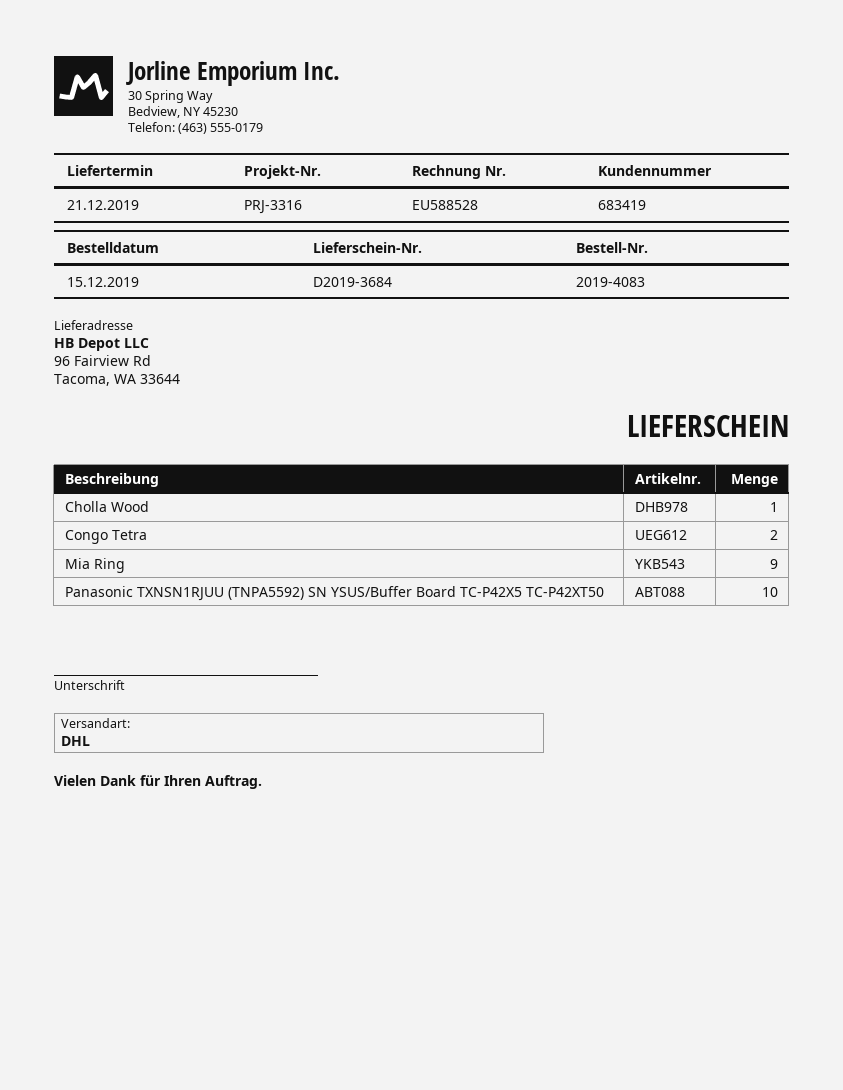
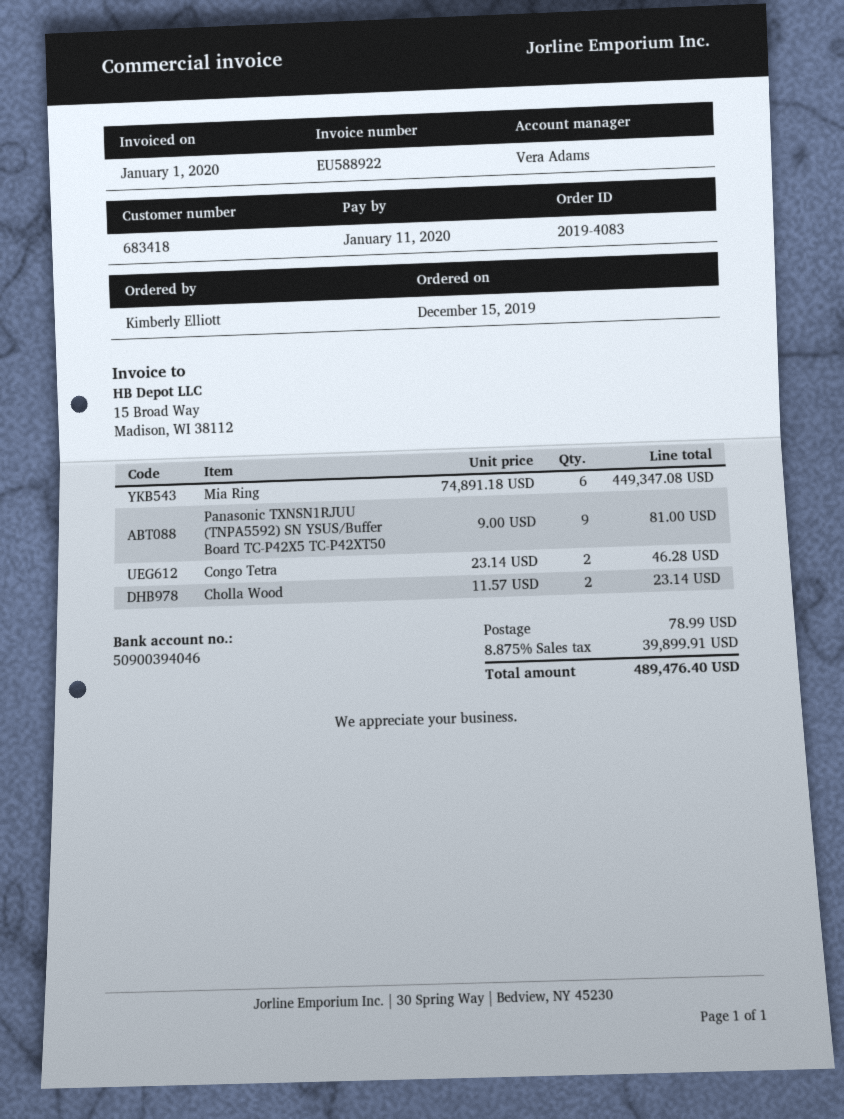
invoice number: EU588528 -> EU588922
customer number: 683419 -> 683418
Cholla Wood: 1 -> 2
Mia Ring: 9 -> 6
Panasonic TXNSN1RJUU (TNPA5592) SN YSUS/Buffer Board TC-P42X5 TC-P42XT50: 10 -> 9

